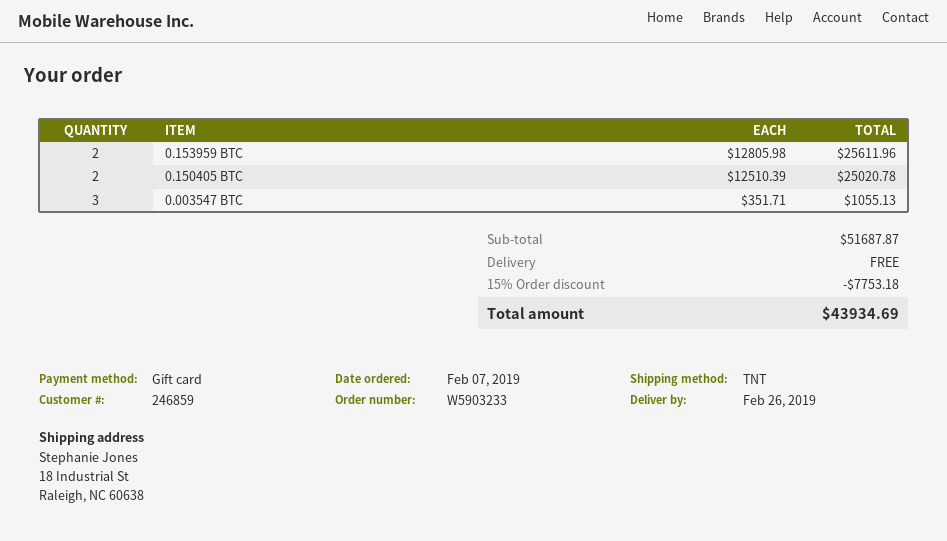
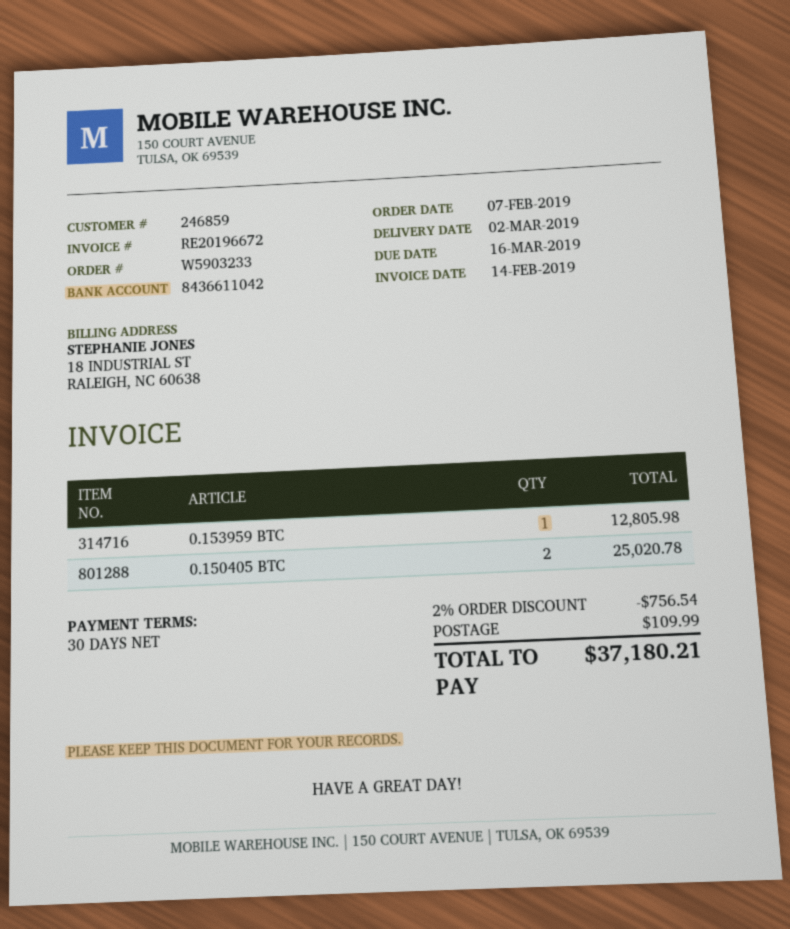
delivery date: 2019-02-26 -> 2019-03-02
0.153959 BTC: 2 for 25611.96 -> 1 for 12805.98
0.003547 BTC: 3 for 1055.13 -> none
discount: 15% = 7753.18 -> 2% = 756.54
shipping: 0.00 -> 109.99
total: 43934.69 -> 37180.21

